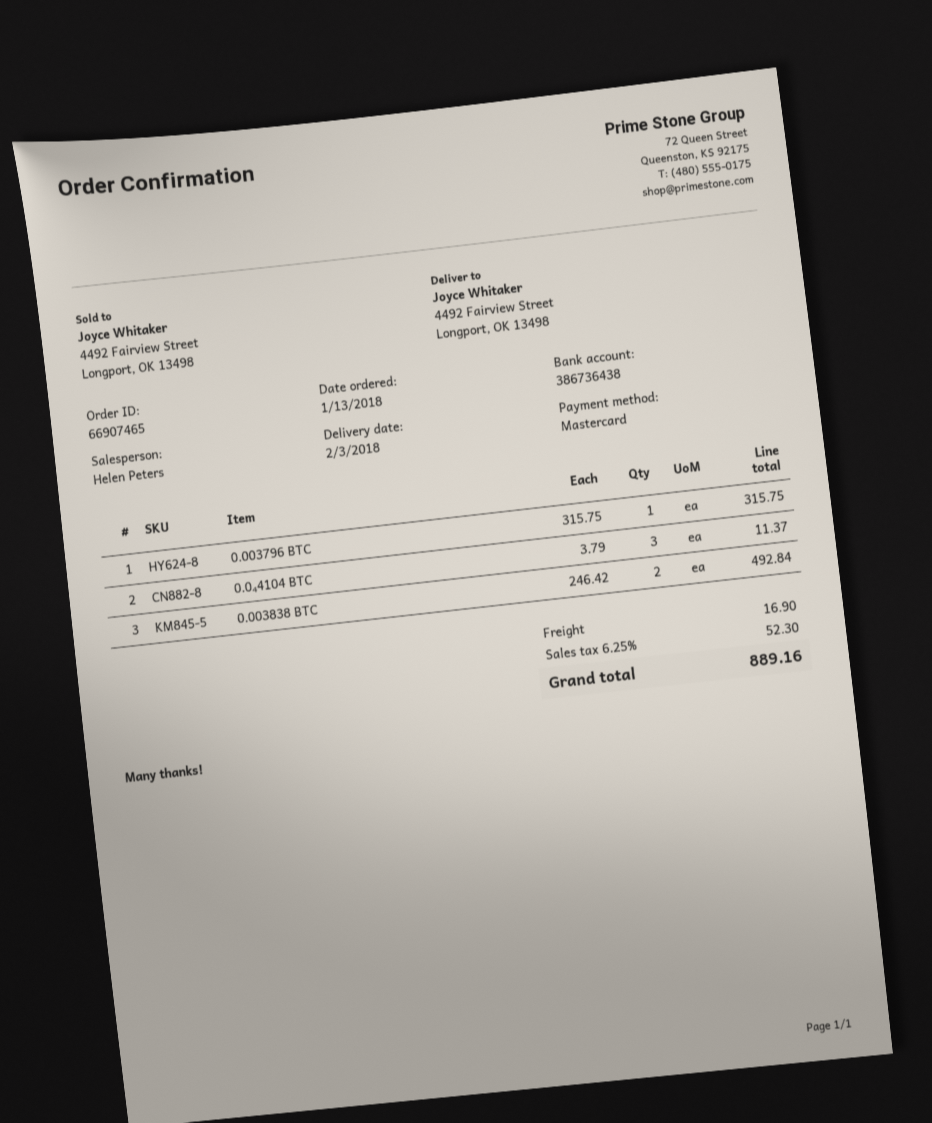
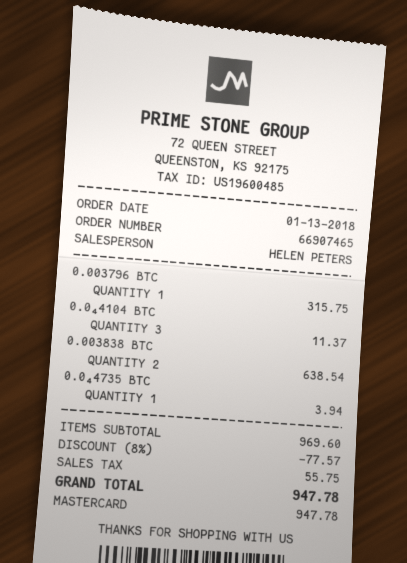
0.003838 BTC: 2 for 492.84 -> 2 for 638.54
0.0₄4735 BTC: none -> 1 for 3.94
discount: none -> 8% = 77.57
shipping: 16.90 -> none
tax: 52.30 -> 55.75
total: 889.16 -> 947.78

